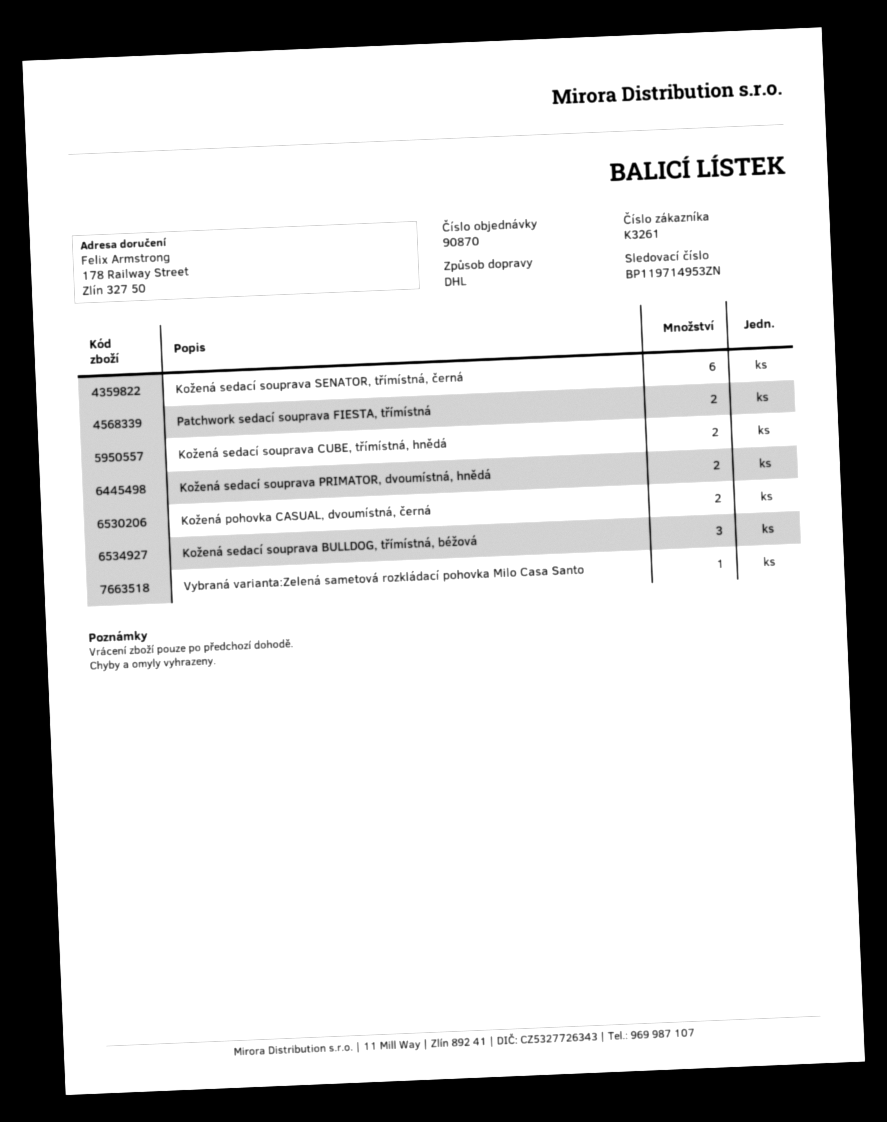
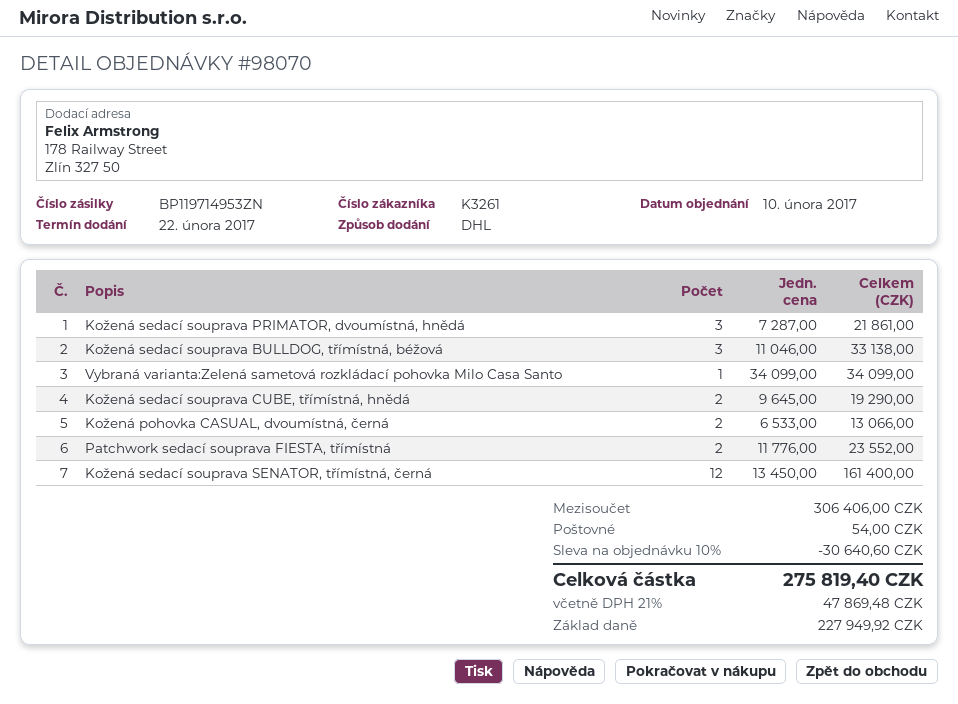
order number: 90870 -> 98070
Kožená sedací souprava SENATOR, třímístná, černá: 6 -> 12
Kožená sedací souprava PRIMATOR, dvoumístná, hnědá: 2 -> 3

